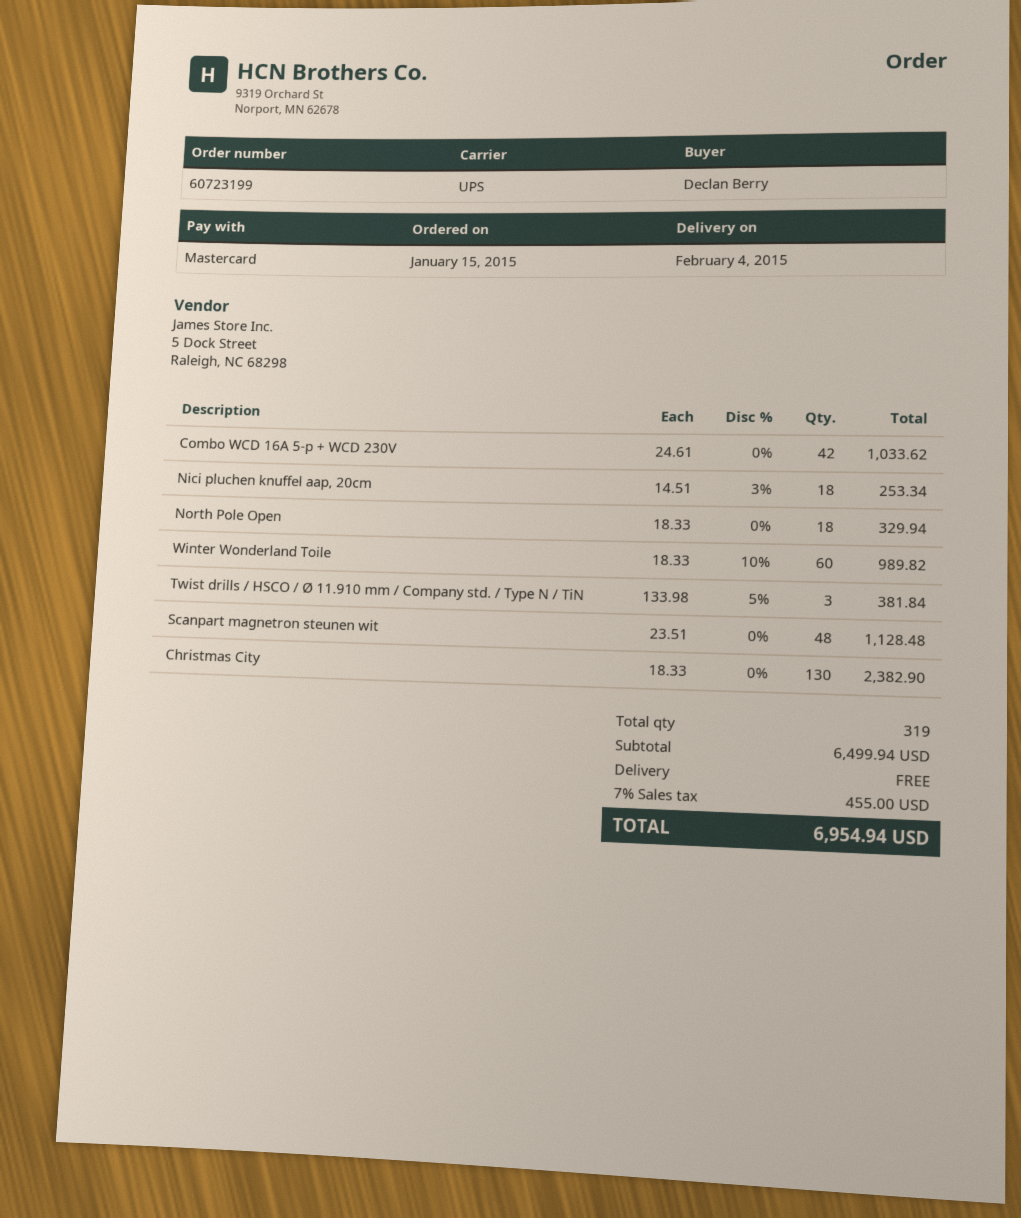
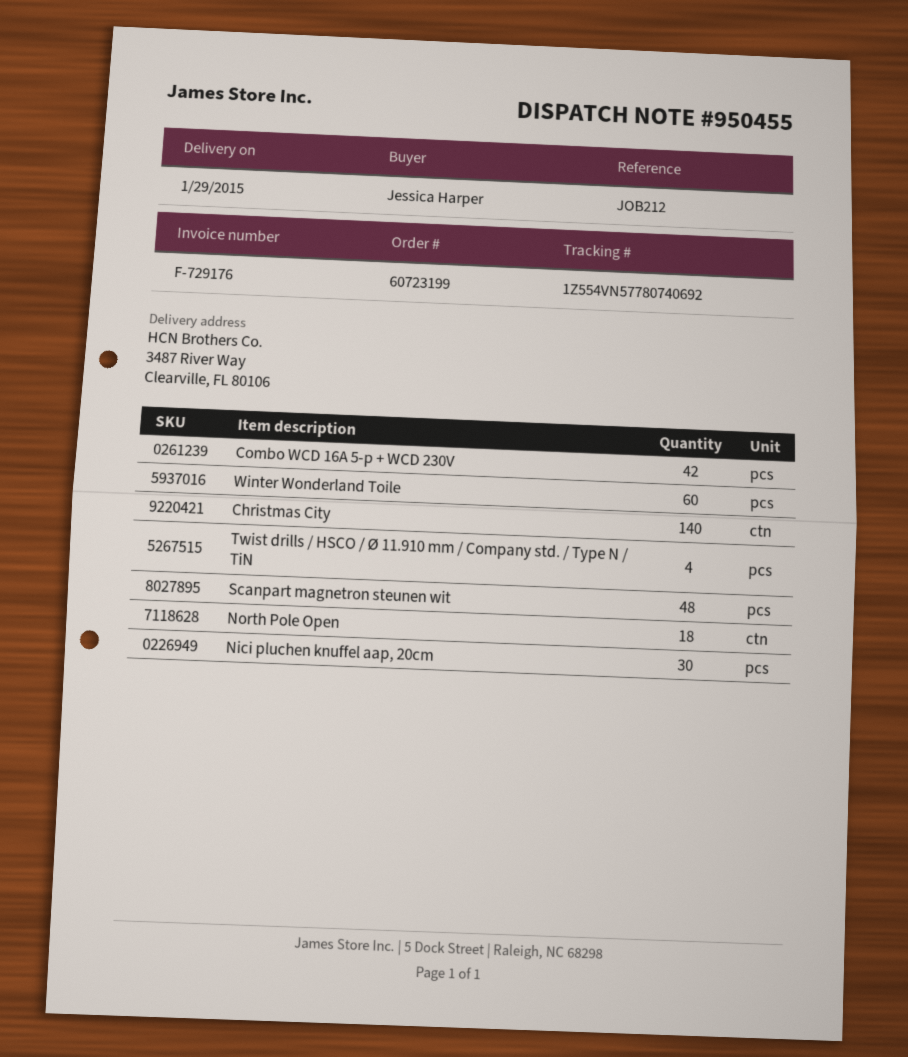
delivery date: 2015-02-04 -> 2015-01-29
ordered by: Declan Berry -> Jessica Harper
Nici pluchen knuffel aap, 20cm: 18 -> 30
Twist drills / HSCO / Ø 11.910 mm / Company std. / Type N / TiN: 3 -> 4
Christmas City: 130 -> 140

